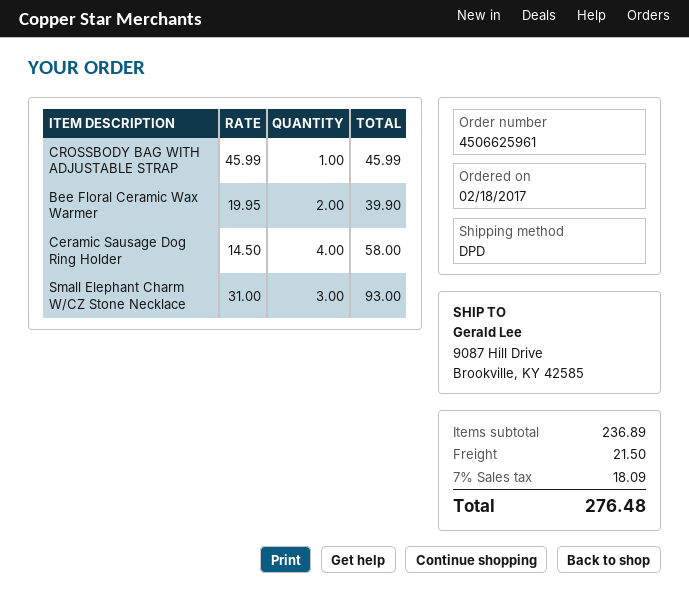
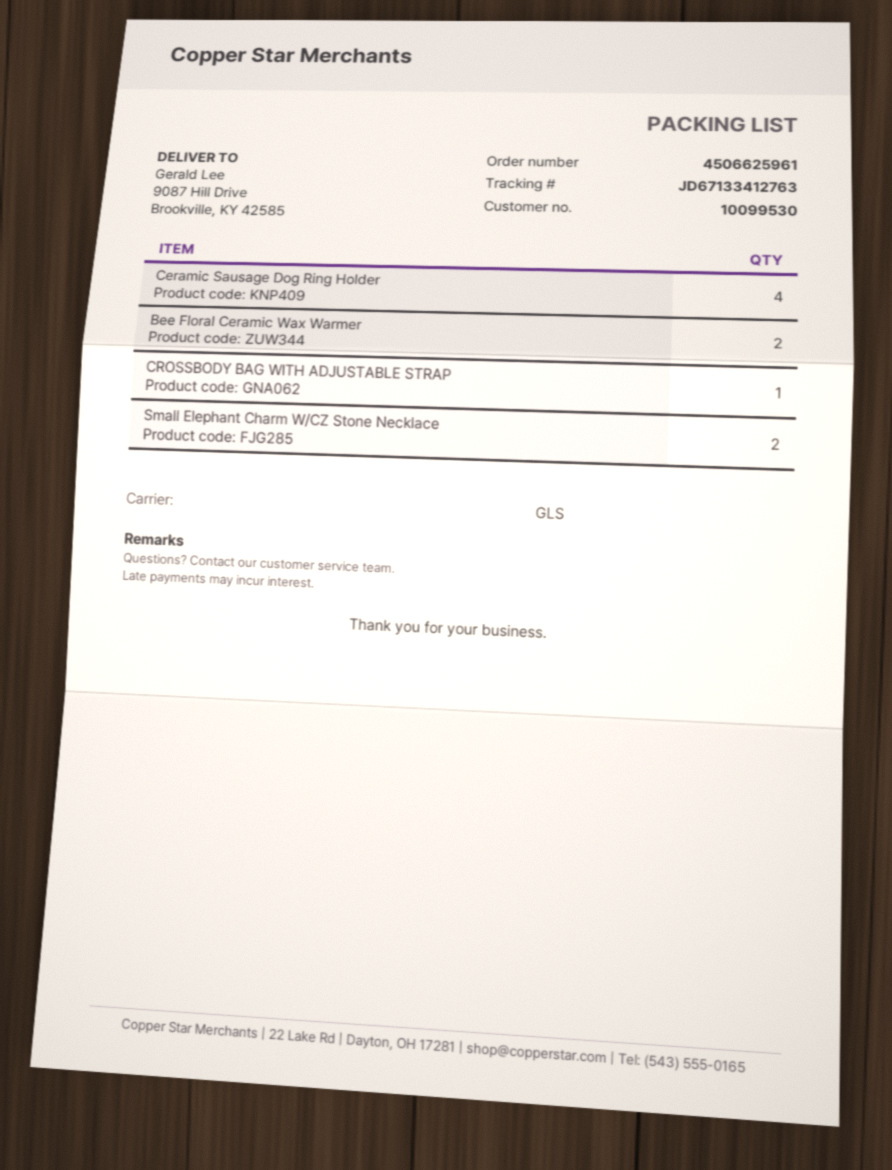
shipping method: DPD -> GLS
Small Elephant Charm W/CZ Stone Necklace: 3 -> 2

